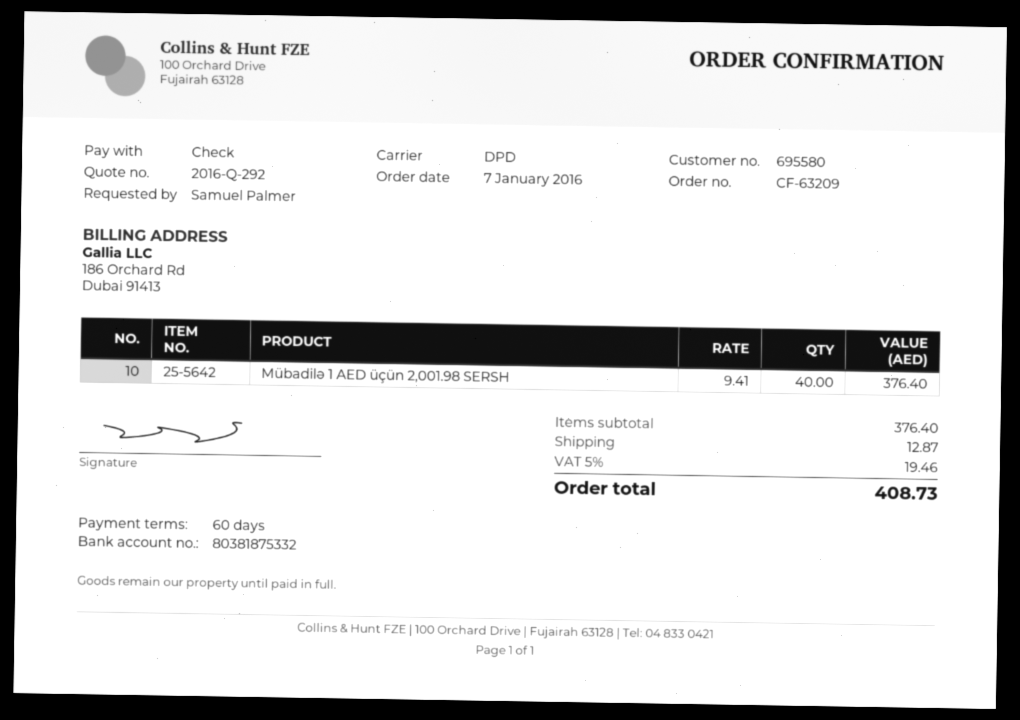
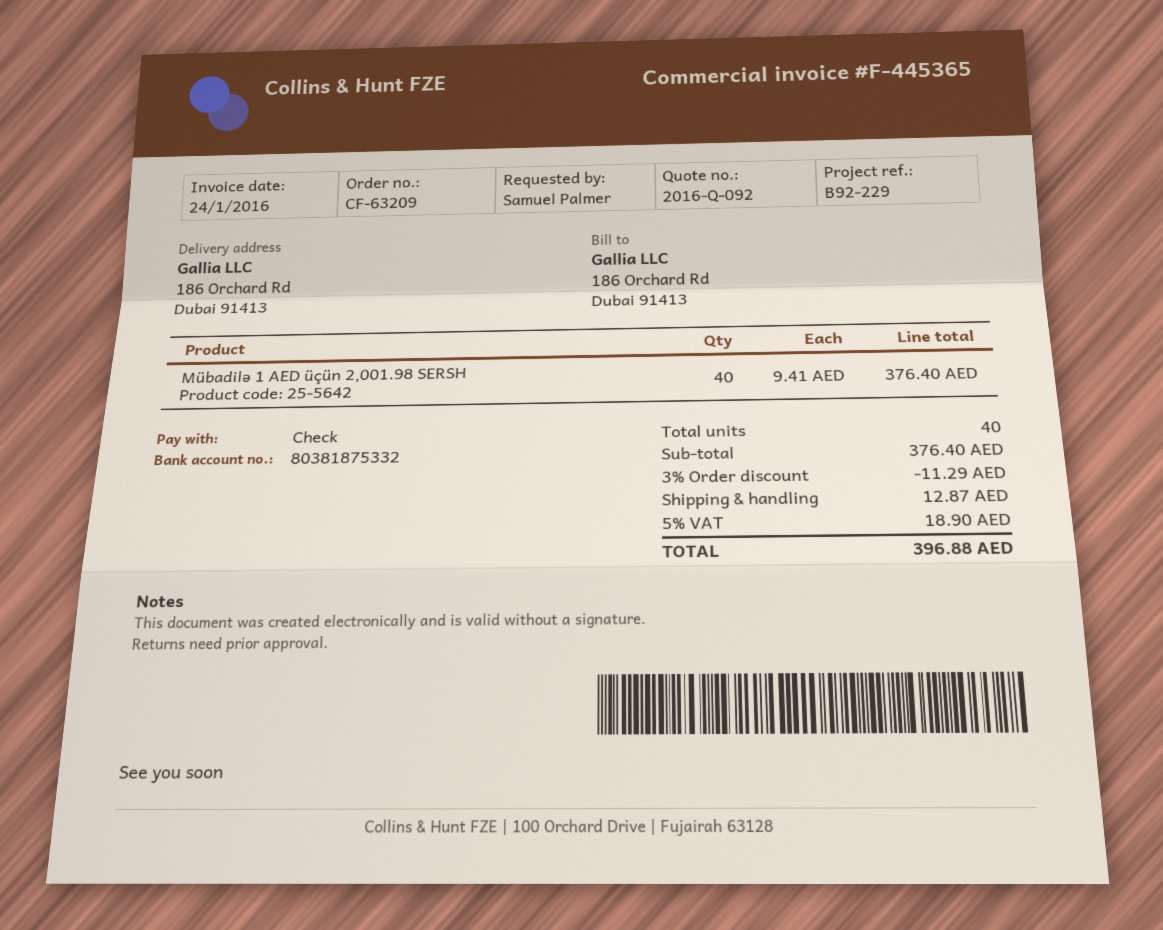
quote number: 2016-Q-292 -> 2016-Q-092
discount: none -> 3% = 11.29
tax: 5% = 19.46 -> 5% = 18.90
total: 408.73 -> 396.88

